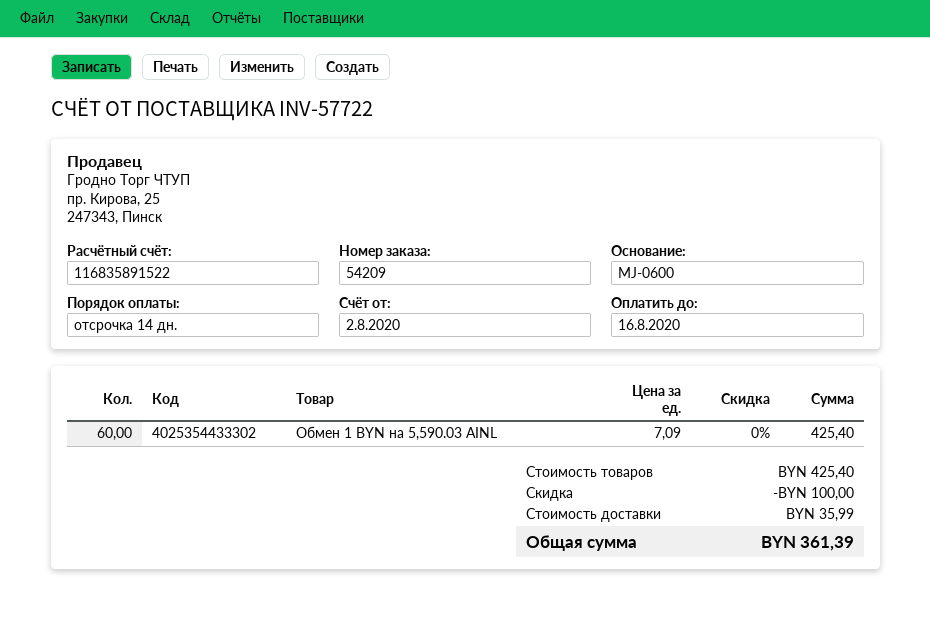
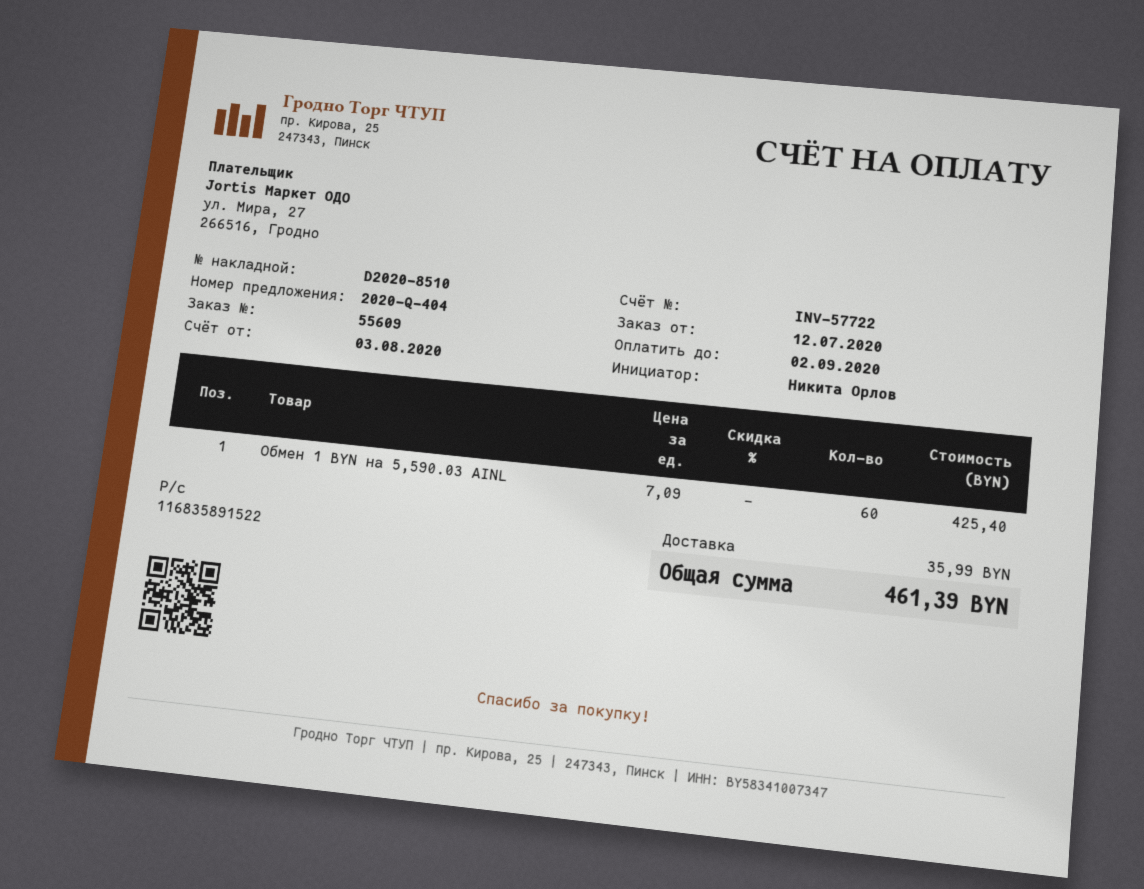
order number: 54209 -> 55609
invoice date: 2020-08-02 -> 2020-08-03
due date: 2020-08-16 -> 2020-09-02
discount: 100.00 -> none
total: 361.39 -> 461.39

